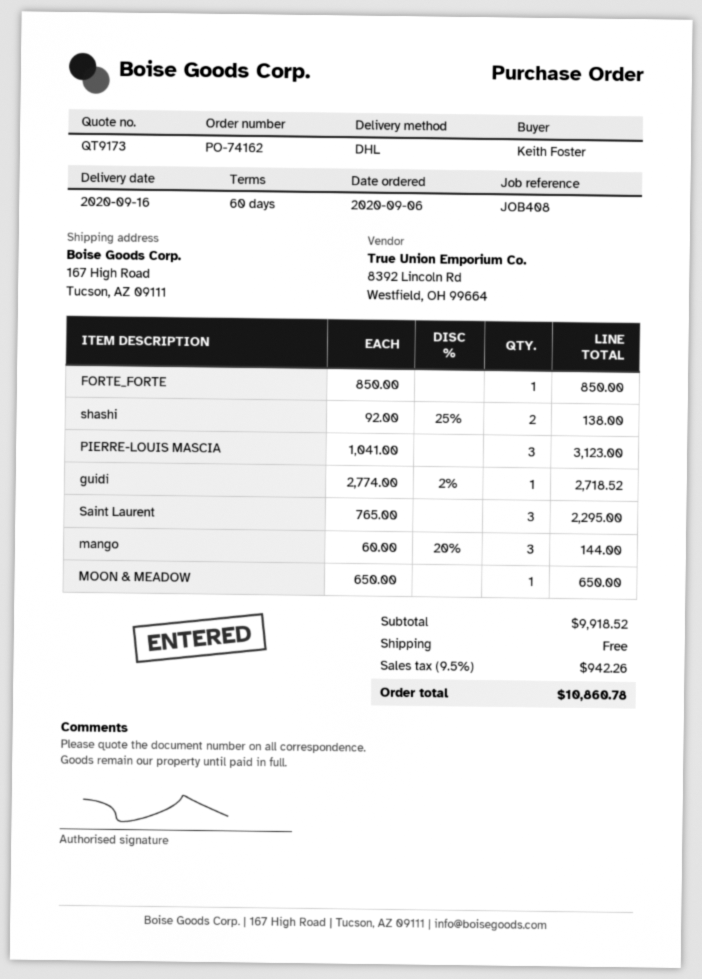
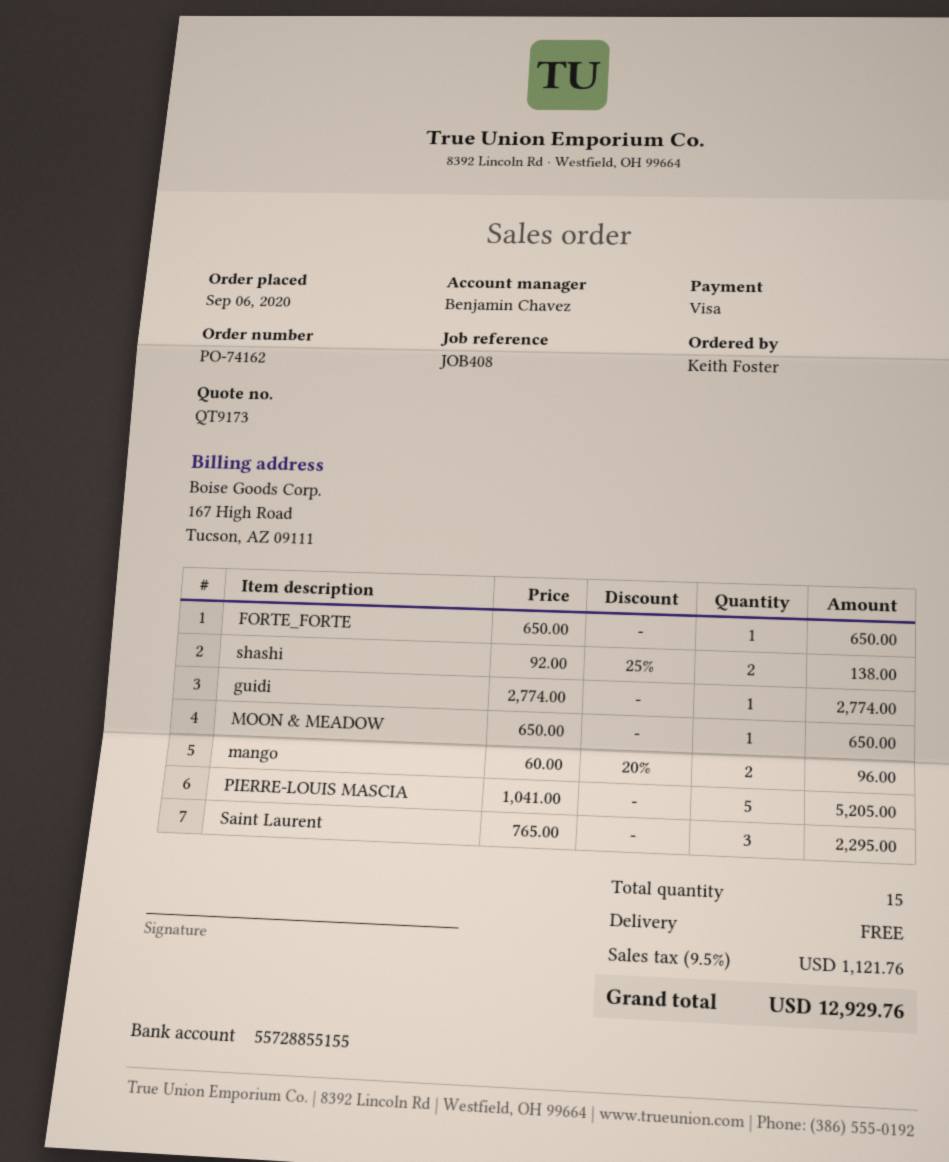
FORTE_FORTE: 1 x 850.00 = 850.00 -> 1 x 650.00 = 650.00
PIERRE-LOUIS MASCIA: 3 x 1041.00 = 3123.00 -> 5 x 1041.00 = 5205.00
guidi: 1 x 2774.00 - 2% = 2718.52 -> 1 x 2774.00 = 2774.00
mango: 3 x 60.00 - 20% = 144.00 -> 2 x 60.00 - 20% = 96.00
tax: 9.5% = 942.26 -> 9.5% = 1121.76
total: 10860.78 -> 12929.76

